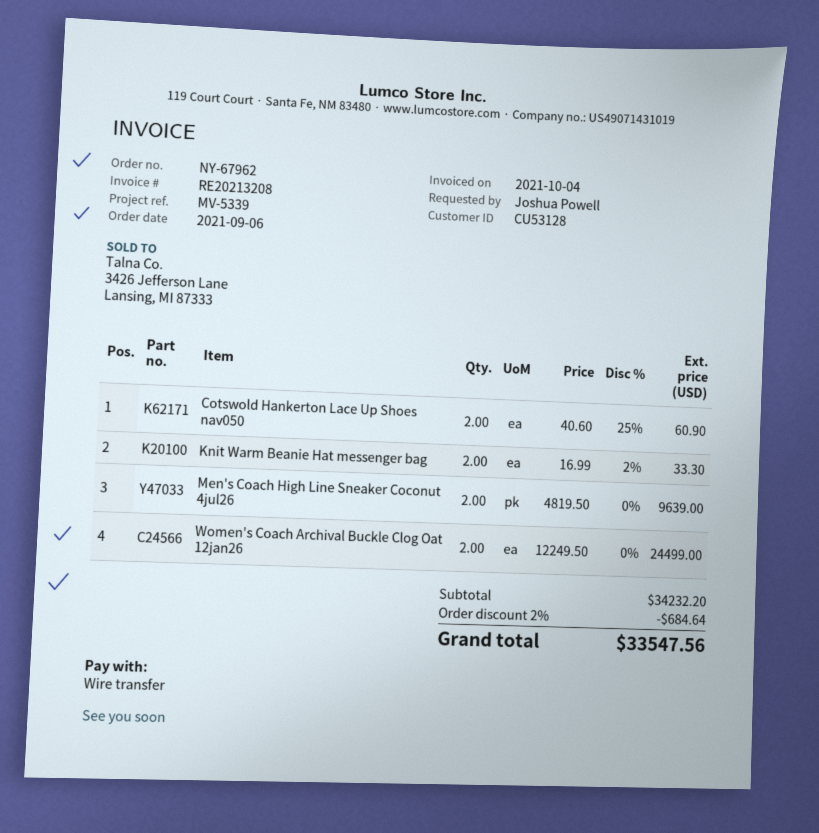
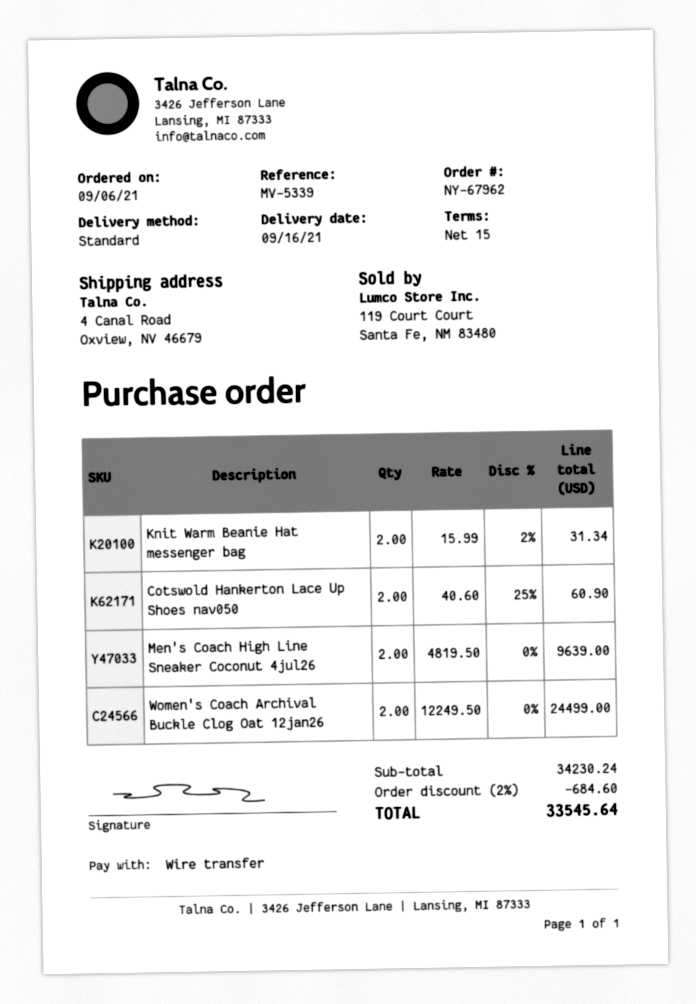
Knit Warm Beanie Hat messenger bag: 2 x 16.99 - 2% = 33.30 -> 2 x 15.99 - 2% = 31.34
subtotal: 34232.20 -> 34230.24
discount: 2% = 684.64 -> 2% = 684.60
total: 33547.56 -> 33545.64

